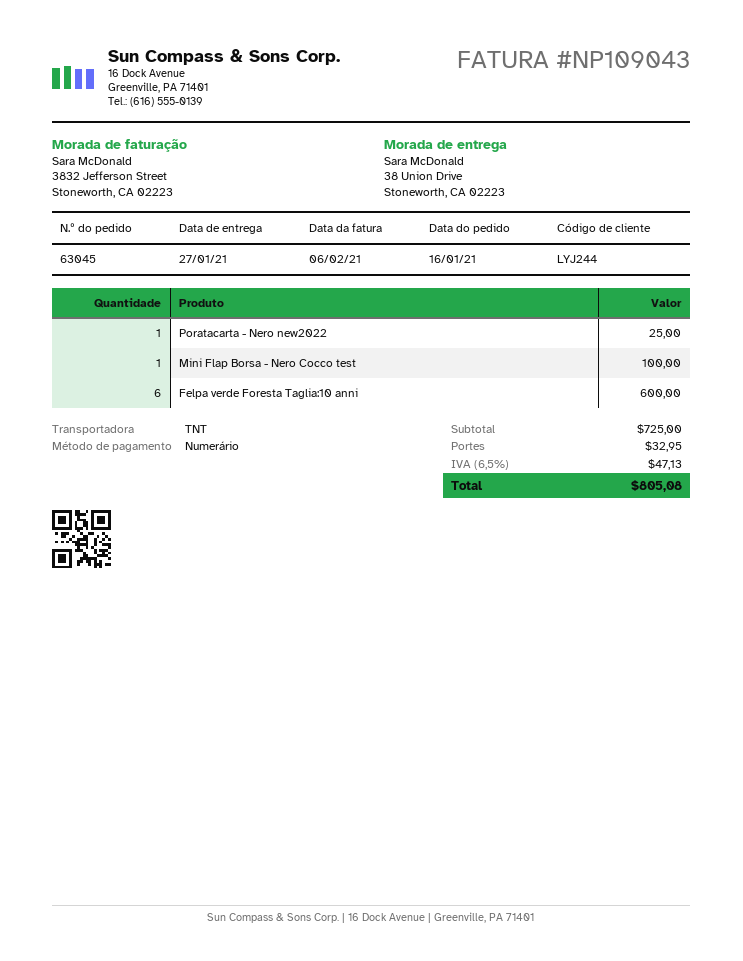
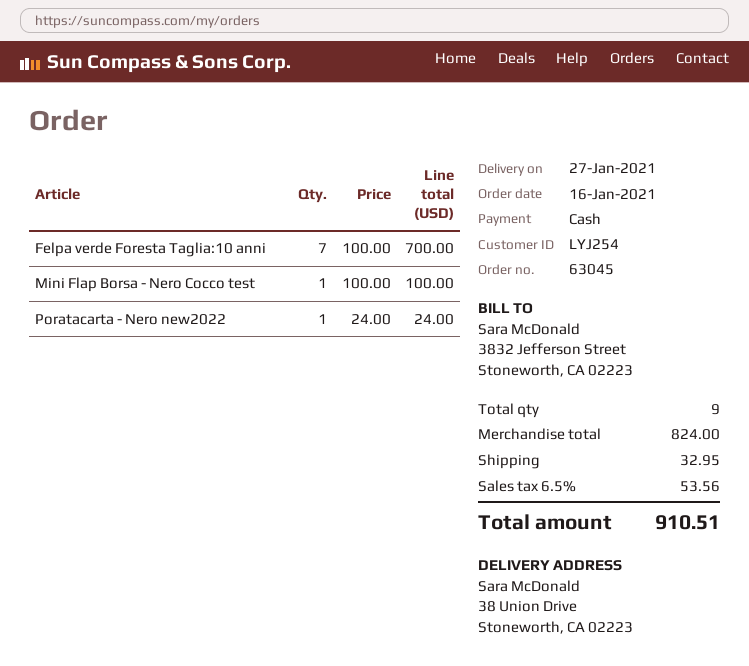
customer number: LYJ244 -> LYJ254
Poratacarta - Nero new2022: 1 for 25.00 -> 1 for 24.00
Felpa verde Foresta Taglia:10 anni: 6 for 600.00 -> 7 for 700.00
subtotal: 725.00 -> 824.00
tax: 6.5% = 47.13 -> 6.5% = 53.56
total: 805.08 -> 910.51

